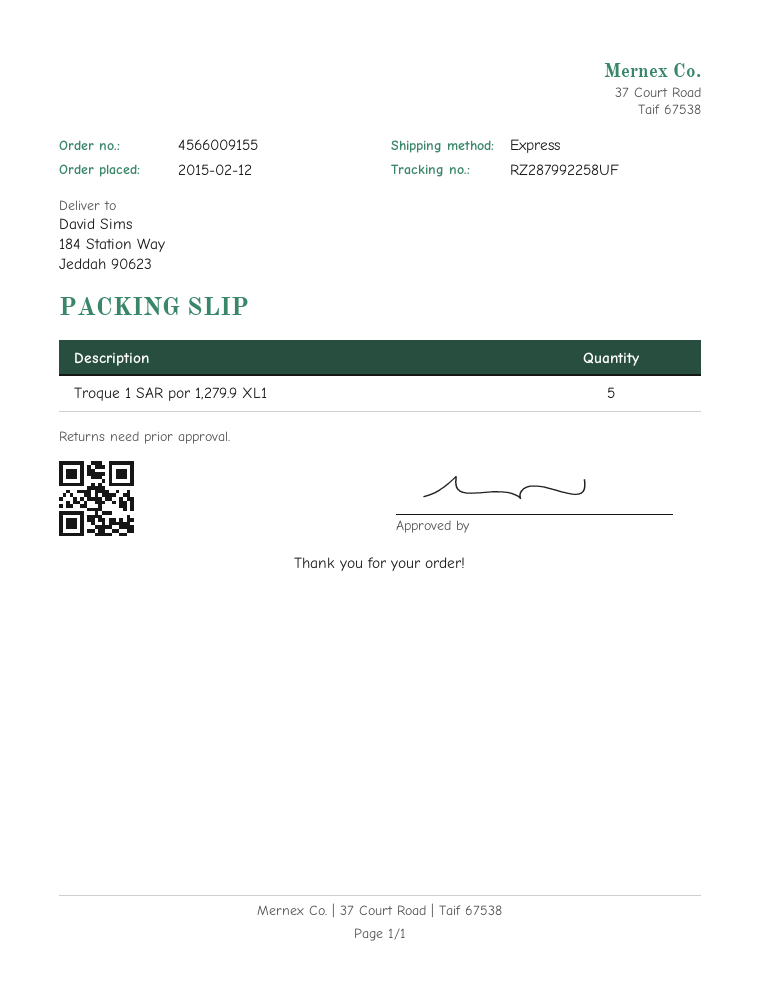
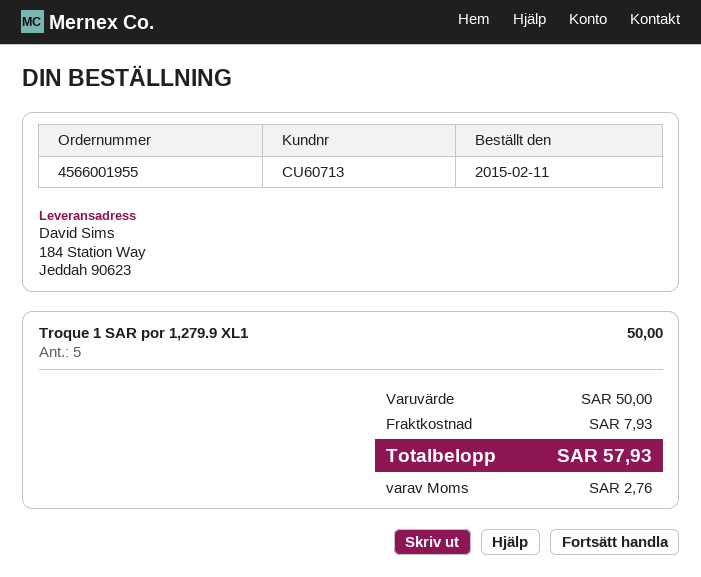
order number: 4566009155 -> 4566001955
order date: 2015-02-12 -> 2015-02-11

